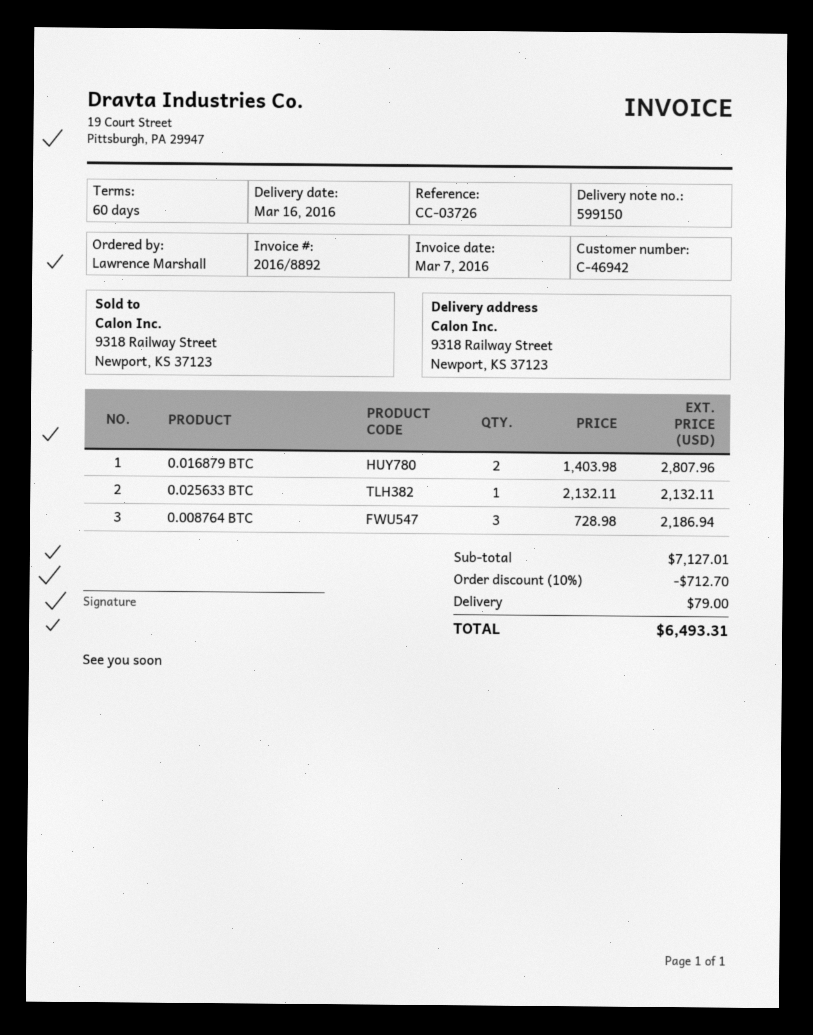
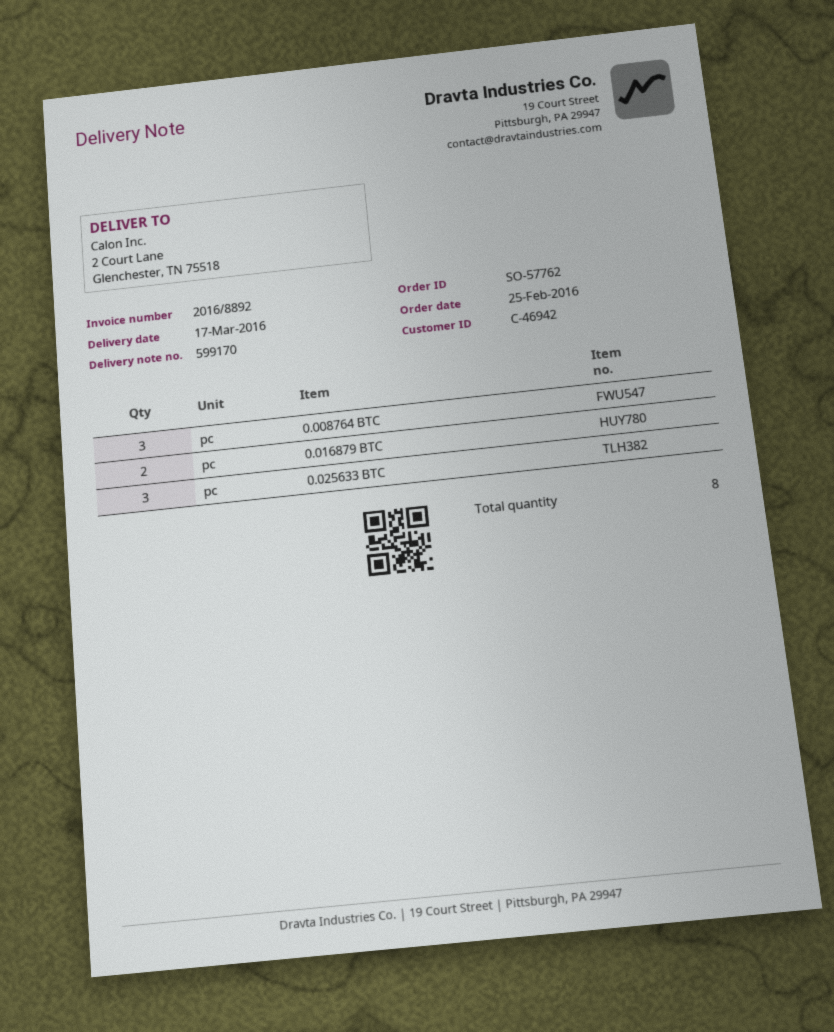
delivery note number: 599150 -> 599170
delivery date: 2016-03-16 -> 2016-03-17
ship to: 9318 Railway Street, Newport, KS 37123 -> 2 Court Lane, Glenchester, TN 75518
0.025633 BTC: 1 -> 3

